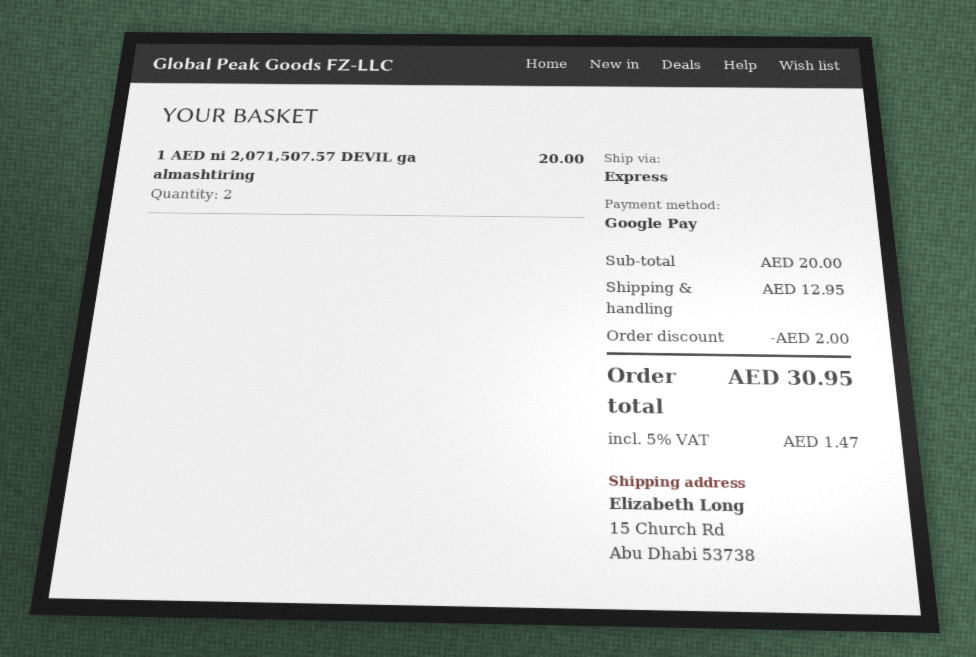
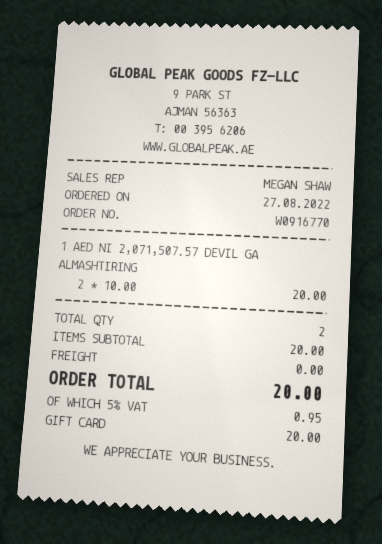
payment method: Google Pay -> gift card
discount: 2.00 -> none
shipping: 12.95 -> 0.00
tax: 5% = 1.47 -> 5% = 0.95
total: 30.95 -> 20.00

